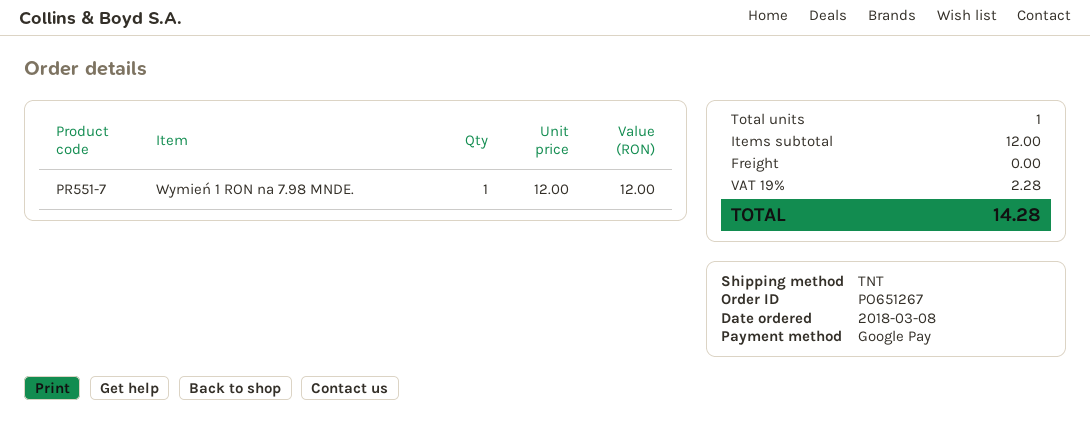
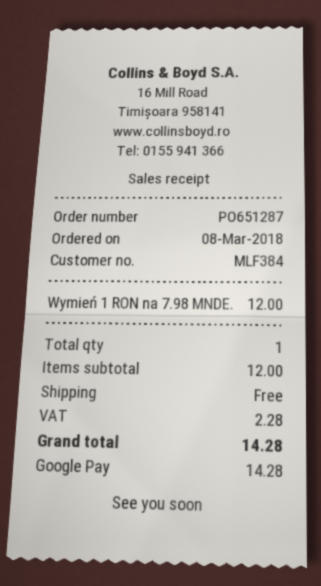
order number: PO651267 -> PO651287

